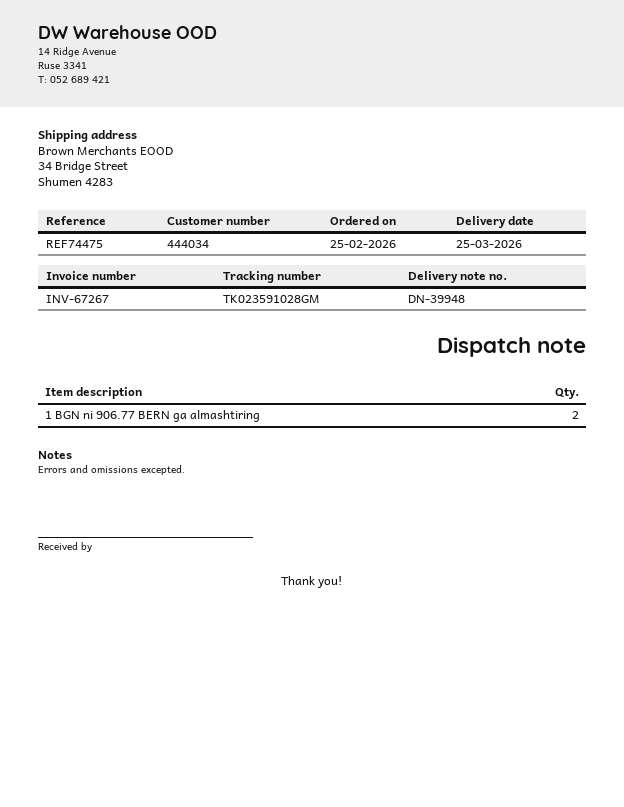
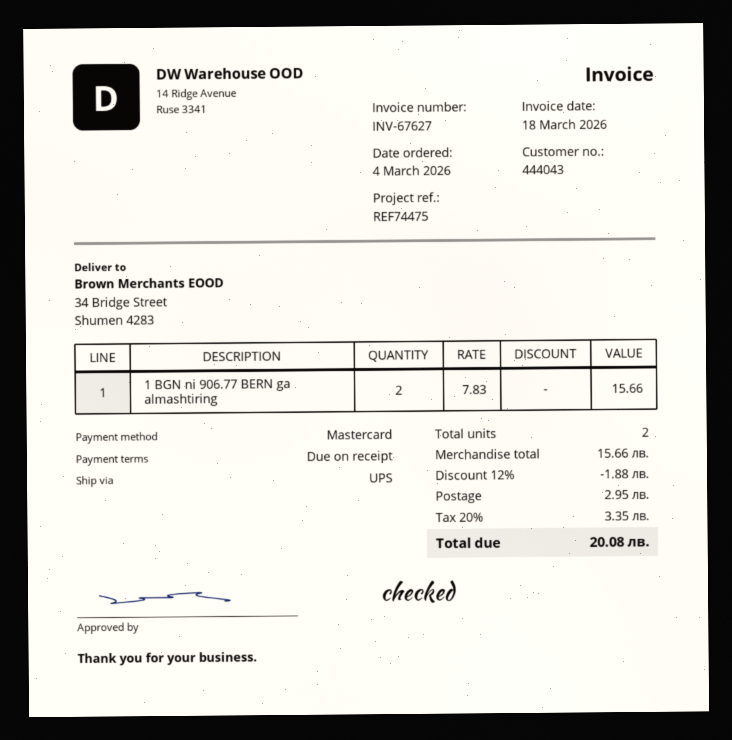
order date: 2026-02-25 -> 2026-03-04
invoice number: INV-67267 -> INV-67627
customer number: 444034 -> 444043

